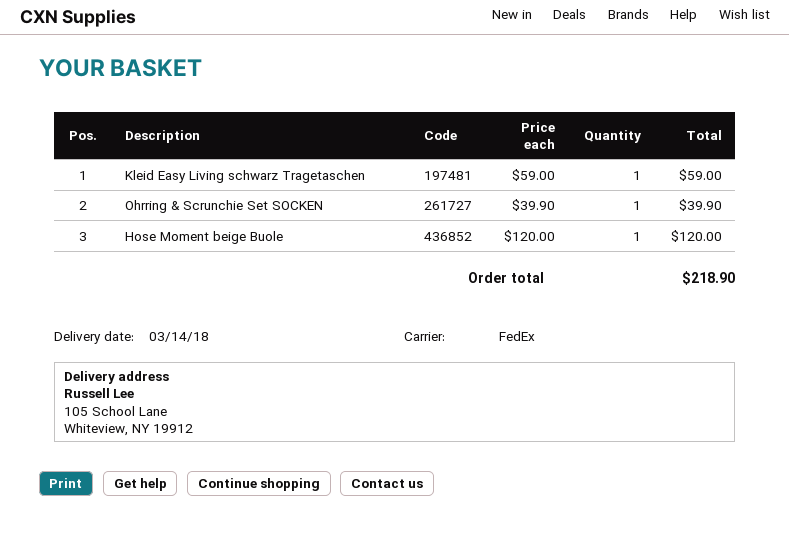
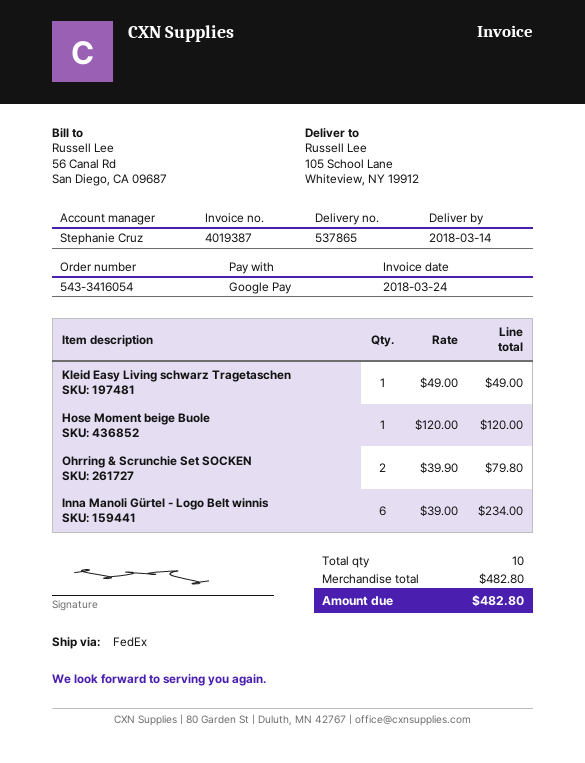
Kleid Easy Living schwarz Tragetaschen: 1 x 59.00 = 59.00 -> 1 x 49.00 = 49.00
Ohrring & Scrunchie Set SOCKEN: 1 x 39.90 = 39.90 -> 2 x 39.90 = 79.80
Inna Manoli Gürtel - Logo Belt winnis: none -> 6 x 39.00 = 234.00
total: 218.90 -> 482.80

